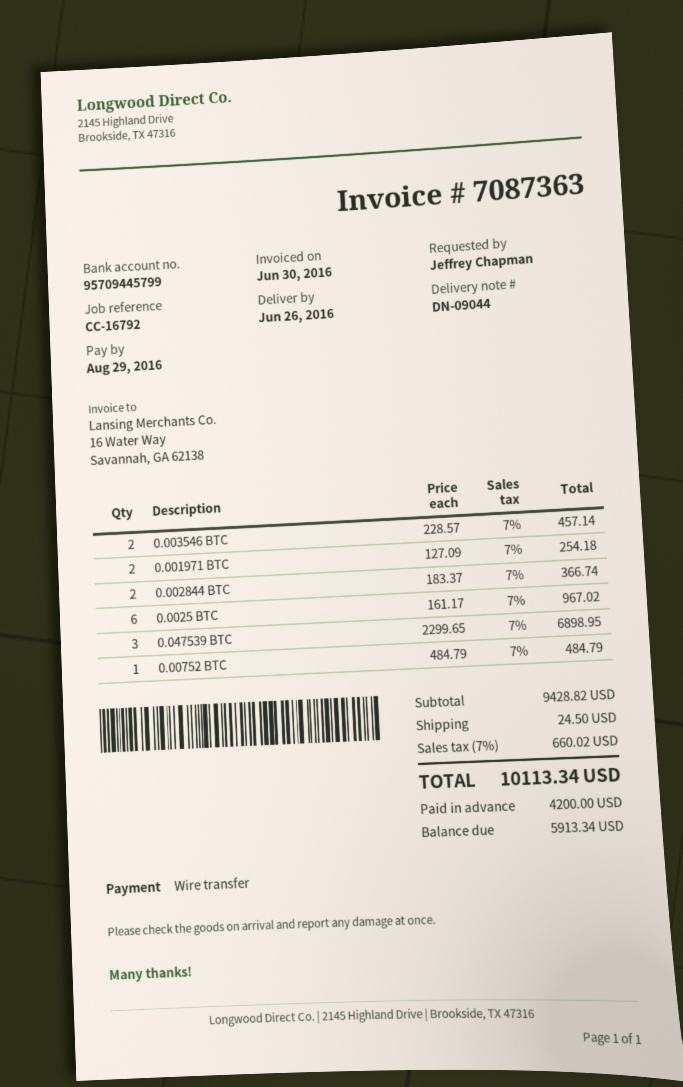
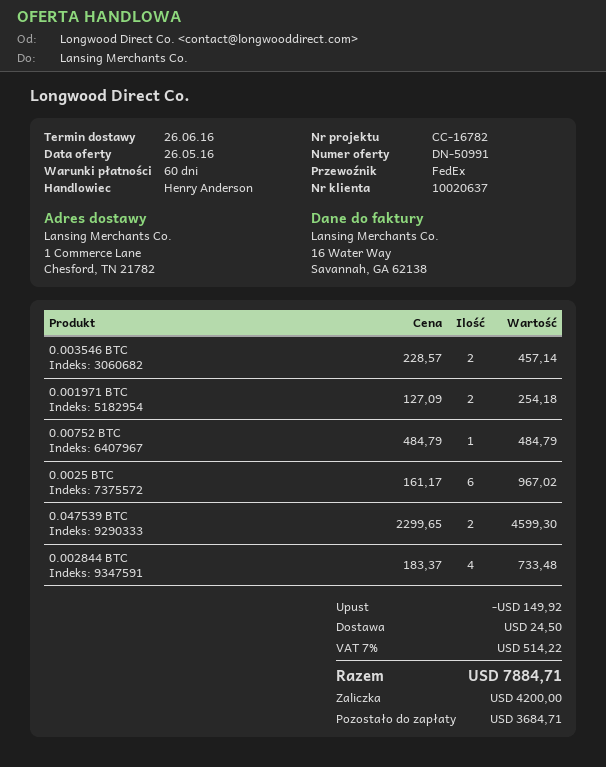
reference: CC-16792 -> CC-16782
0.002844 BTC: 2 x 183.37 = 366.74 -> 4 x 183.37 = 733.48
0.047539 BTC: 3 x 2299.65 = 6898.95 -> 2 x 2299.65 = 4599.30
discount: none -> 149.92
tax: 7% = 660.02 -> 7% = 514.22
total: 10113.34 -> 7884.71
balance: 5913.34 -> 3684.71

